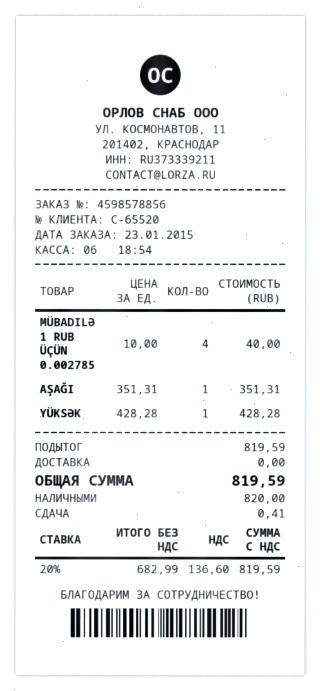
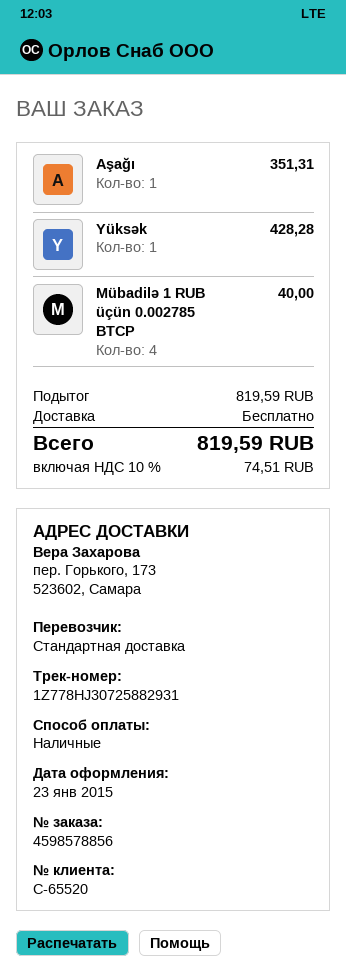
tax: 20% = 136.60 -> 10% = 74.51

